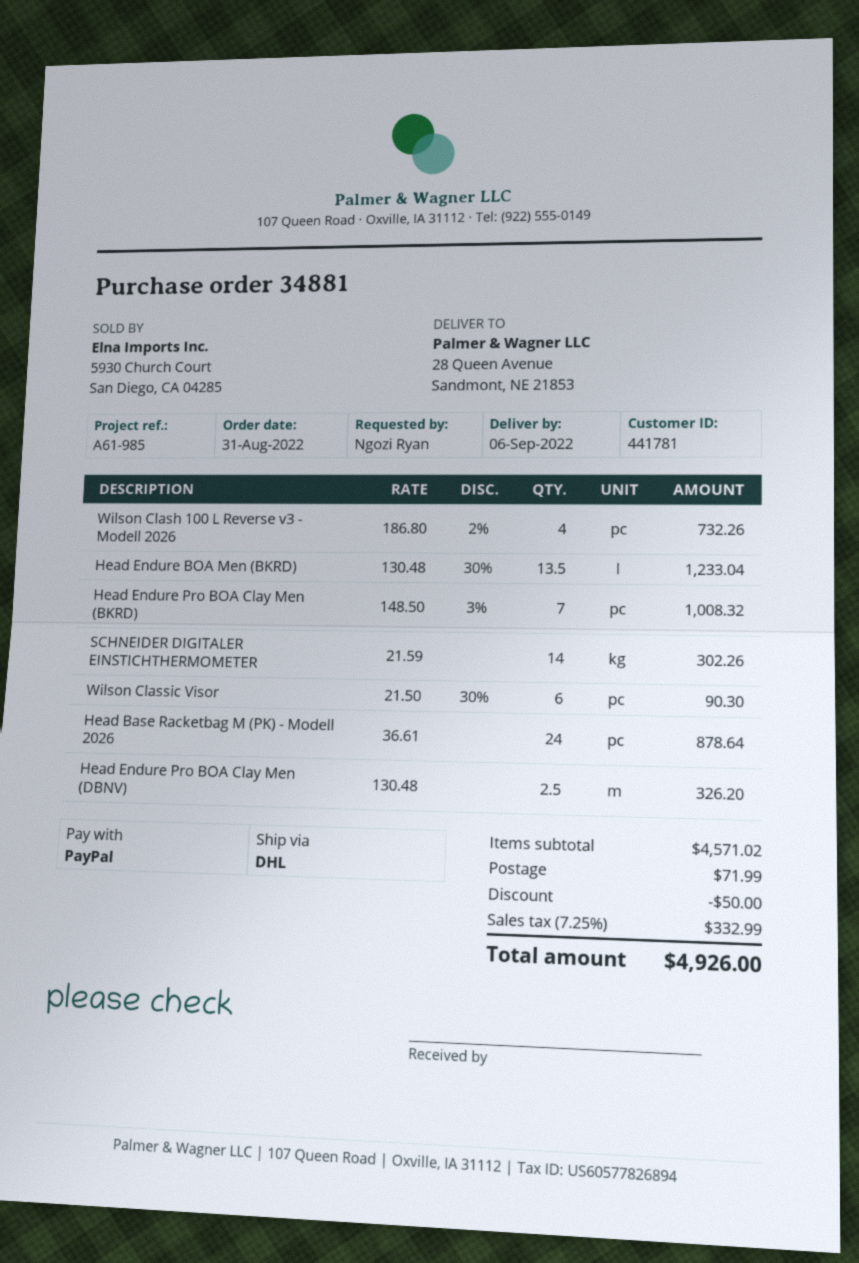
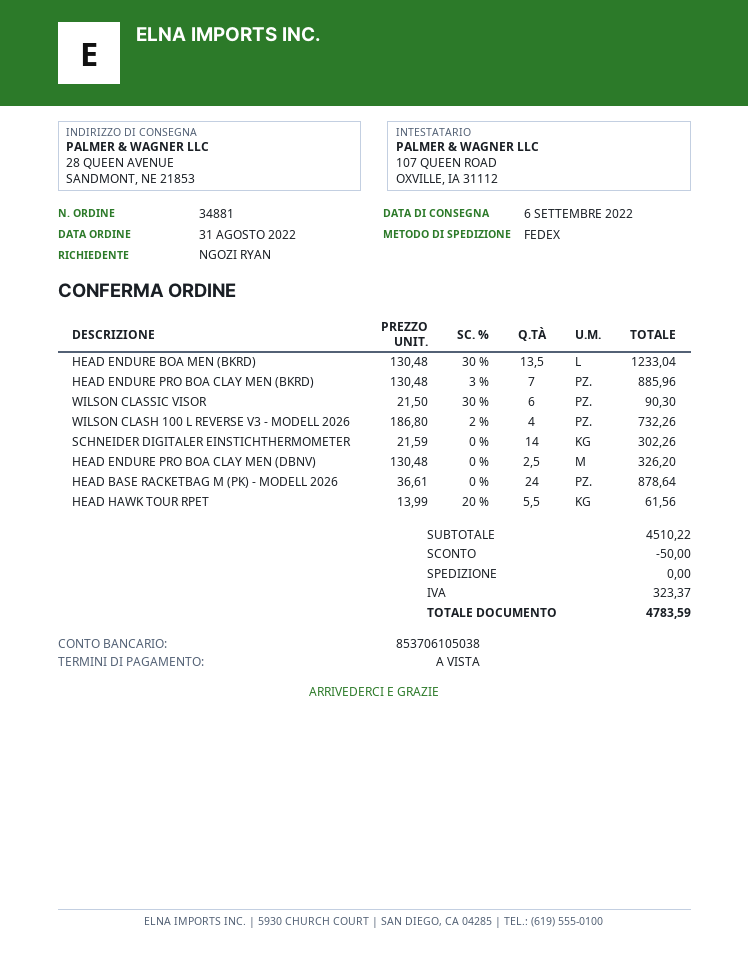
shipping method: DHL -> FedEx
Head Endure Pro BOA Clay Men (BKRD): 7 x 148.50 - 3% = 1008.32 -> 7 x 130.48 - 3% = 885.96
HEAD HAWK TOUR RPET: none -> 5.5 x 13.99 - 20% = 61.56
subtotal: 4571.02 -> 4510.22
shipping: 71.99 -> 0.00
tax: 332.99 -> 323.37
total: 4926.00 -> 4783.59

